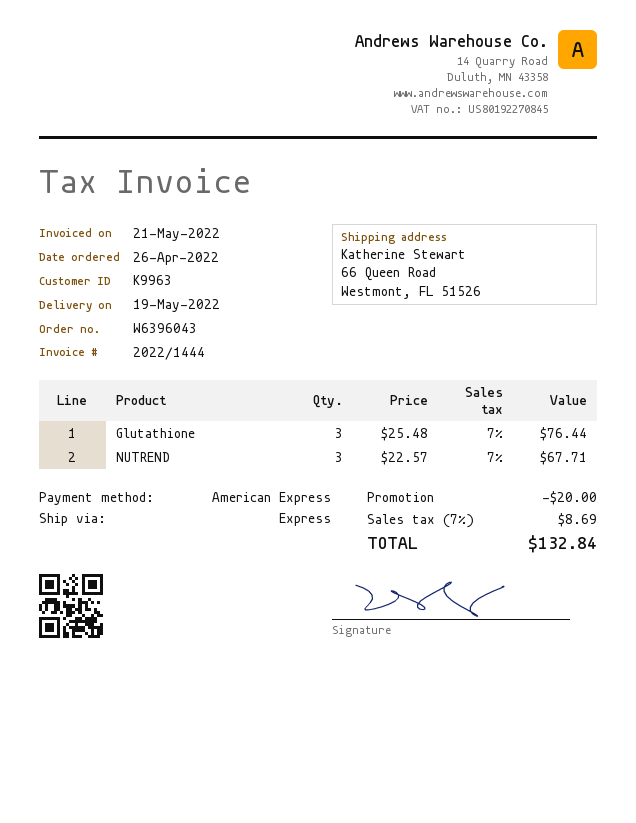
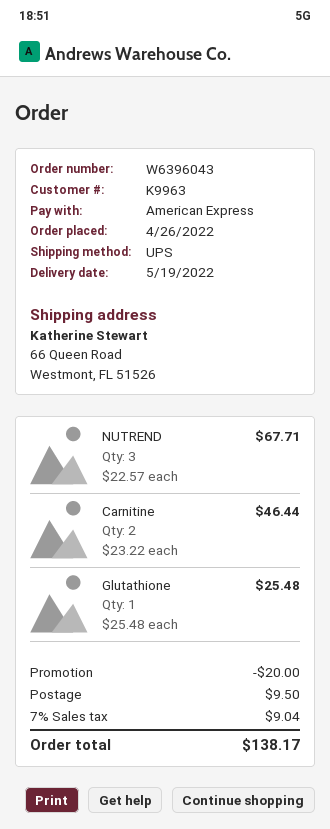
shipping method: express -> UPS
Glutathione: 3 x 25.48 = 76.44 -> 1 x 25.48 = 25.48
Carnitine: none -> 2 x 23.22 = 46.44
shipping: none -> 9.50
tax: 7% = 8.69 -> 7% = 9.04
total: 132.84 -> 138.17

